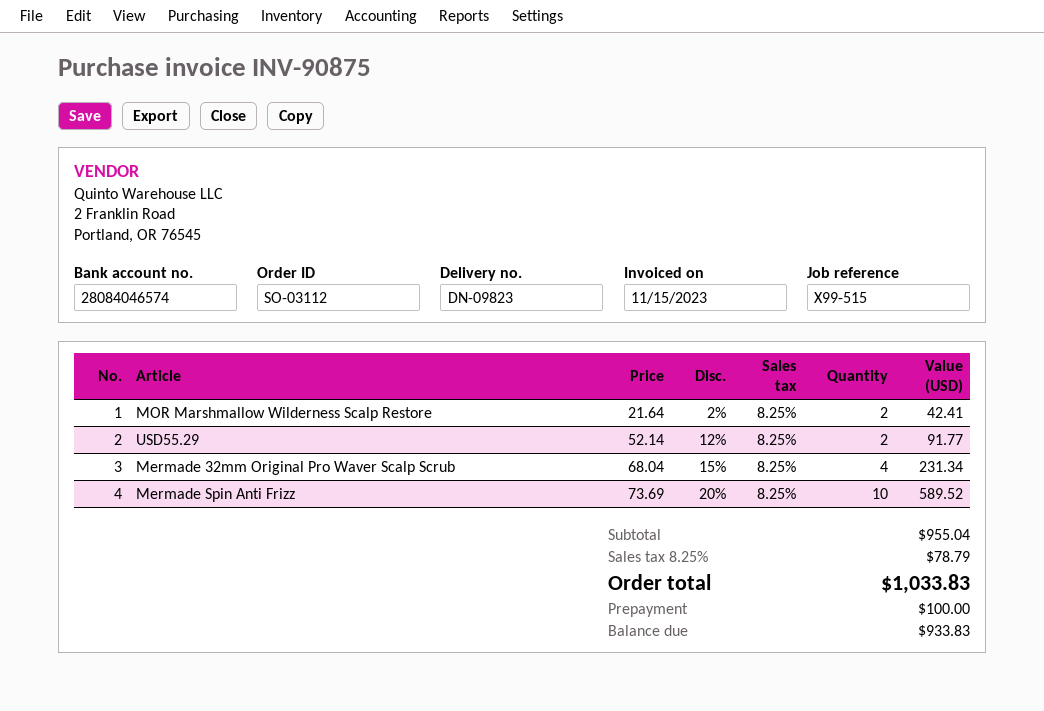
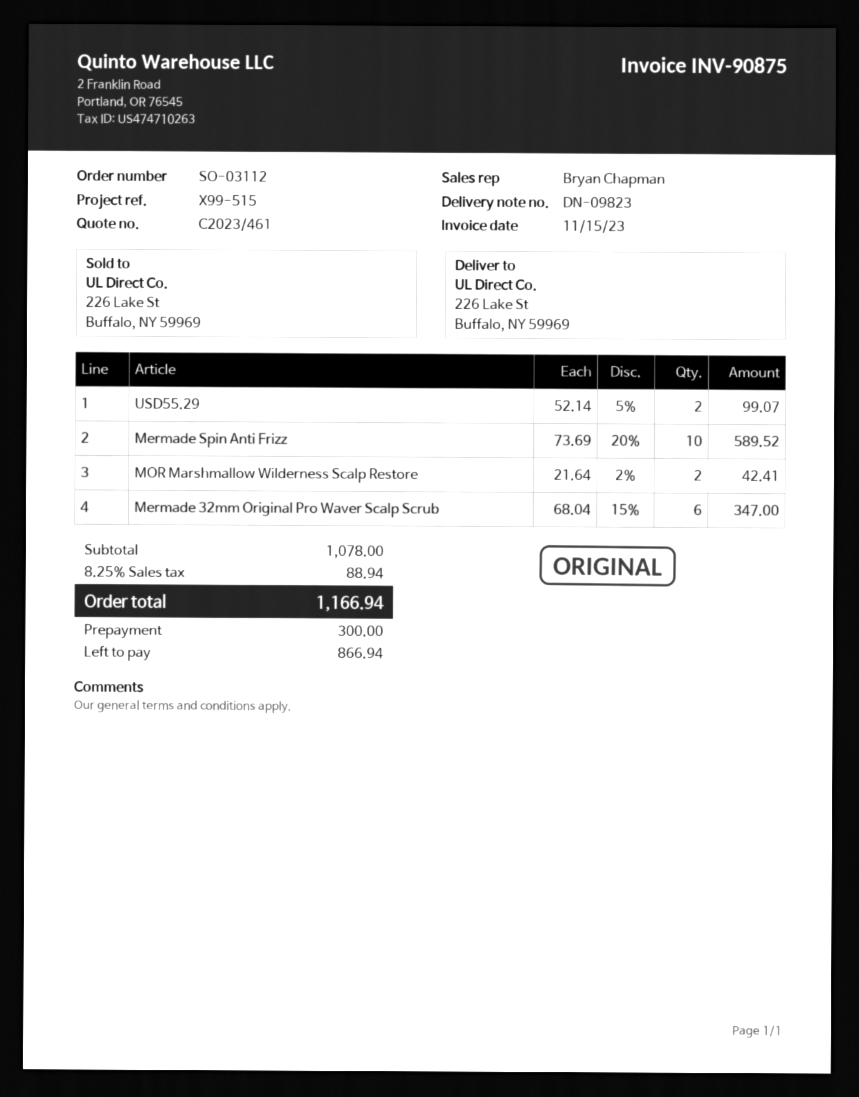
USD55.29: 2 x 52.14 - 12% = 91.77 -> 2 x 52.14 - 5% = 99.07
Mermade 32mm Original Pro Waver Scalp Scrub: 4 x 68.04 - 15% = 231.34 -> 6 x 68.04 - 15% = 347.00
subtotal: 955.04 -> 1078.00
tax: 8.25% = 78.79 -> 8.25% = 88.94
total: 1033.83 -> 1166.94
deposit: 100.00 -> 300.00
balance: 933.83 -> 866.94

